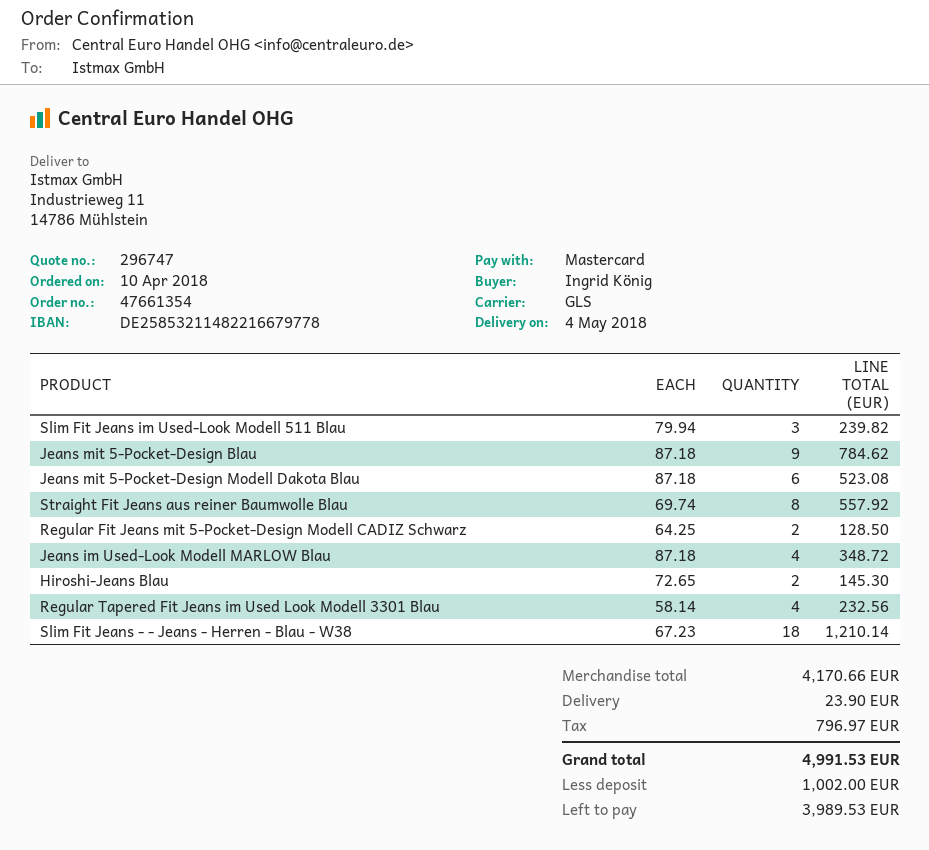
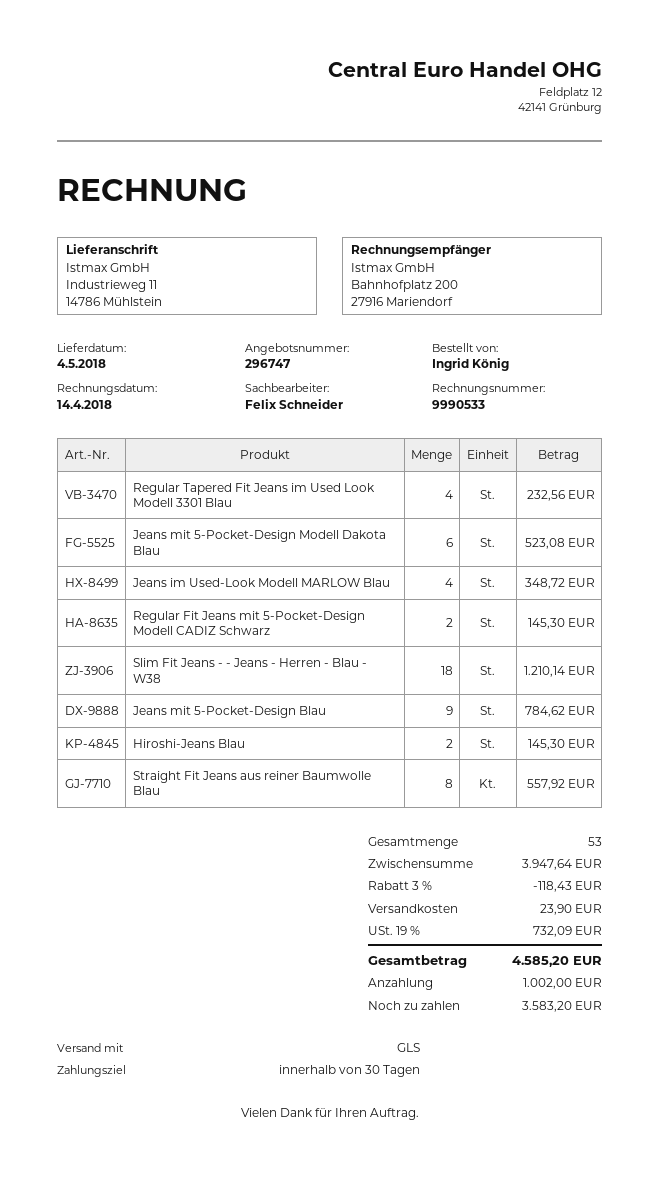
Slim Fit Jeans im Used-Look Modell 511 Blau: 3 for 239.82 -> none
Regular Fit Jeans mit 5-Pocket-Design Modell CADIZ Schwarz: 2 for 128.50 -> 2 for 145.30
subtotal: 4170.66 -> 3947.64
discount: none -> 3% = 118.43
tax: 796.97 -> 732.09
total: 4991.53 -> 4585.20
balance: 3989.53 -> 3583.20

